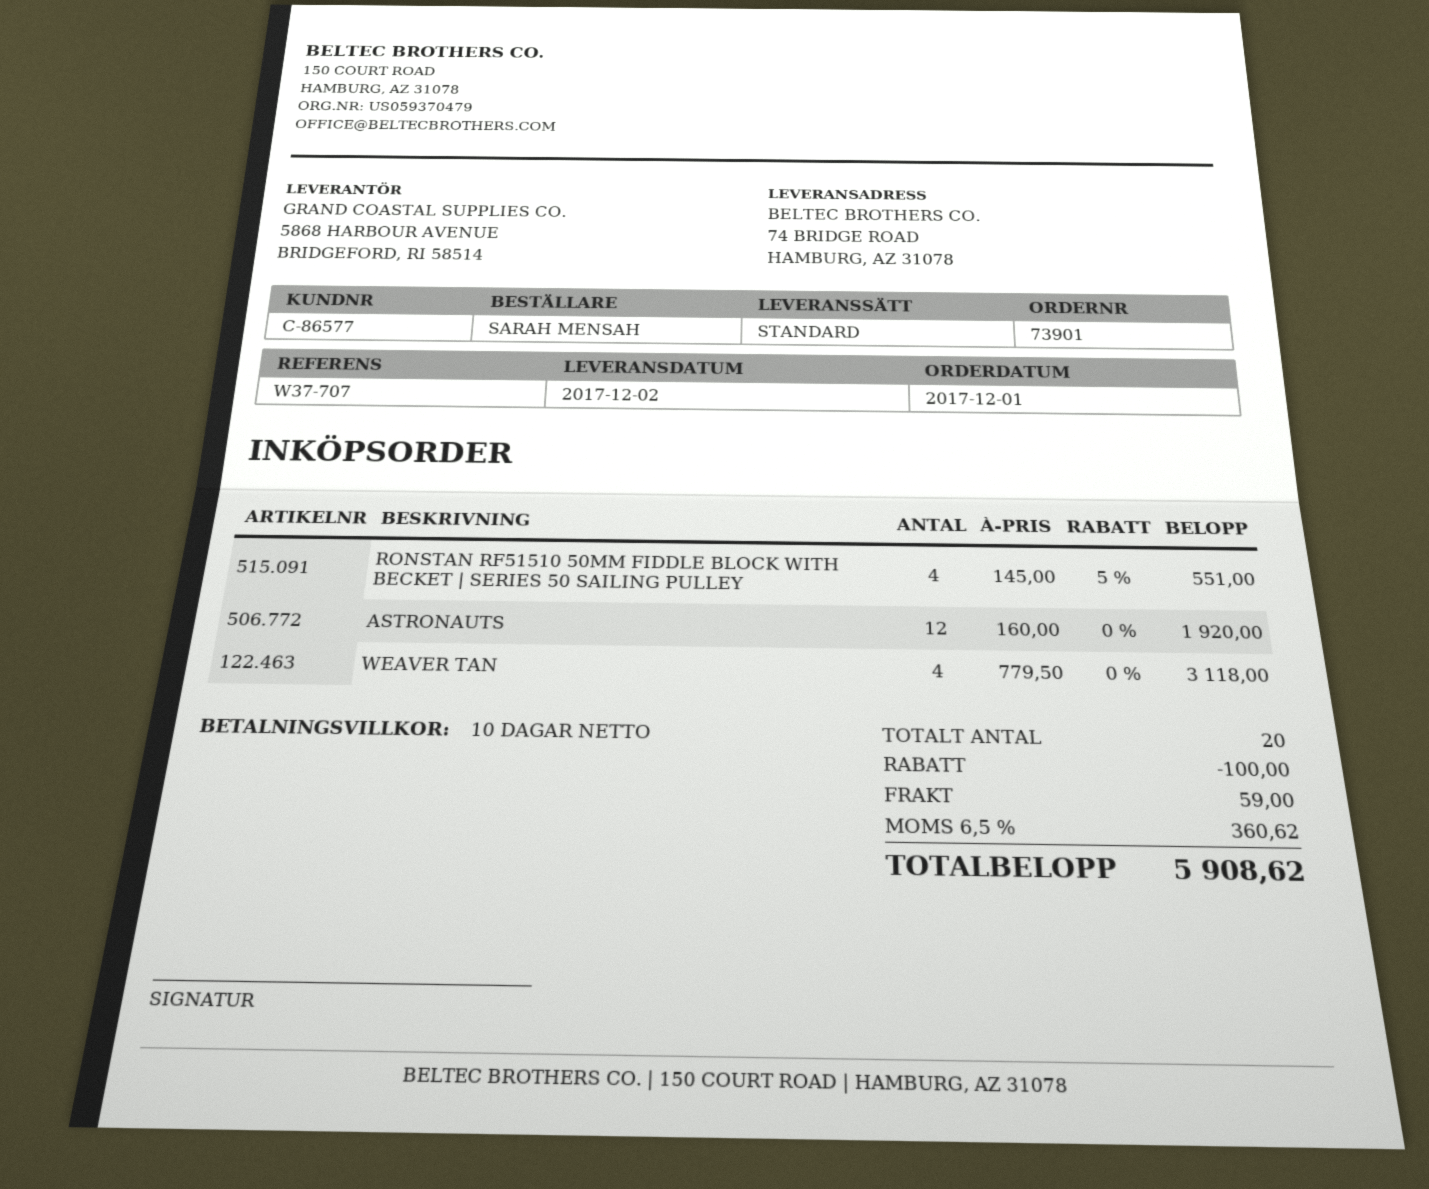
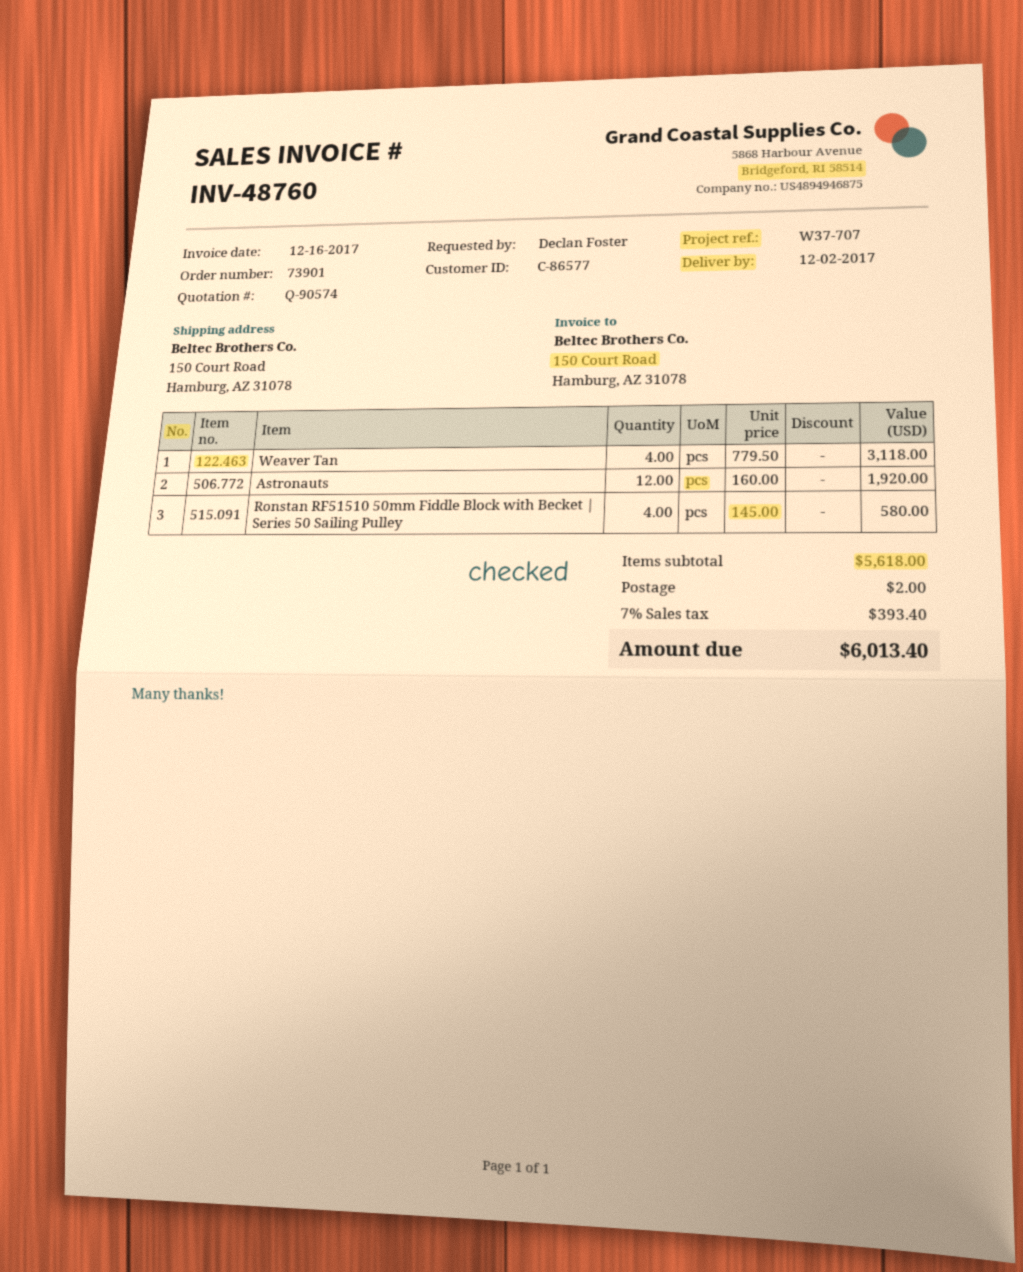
ordered by: SARAH MENSAH -> Declan Foster
ship to: 74 BRIDGE ROAD, HAMBURG, AZ 31078 -> 150 Court Road, Hamburg, AZ 31078
RONSTAN RF51510 50MM FIDDLE BLOCK WITH BECKET | SERIES 50 SAILING PULLEY: 4 x 145.00 - 5% = 551.00 -> 4 x 145.00 = 580.00
discount: 100.00 -> none
shipping: 59.00 -> 2.00
tax: 6.5% = 360.62 -> 7% = 393.40
total: 5908.62 -> 6013.40

